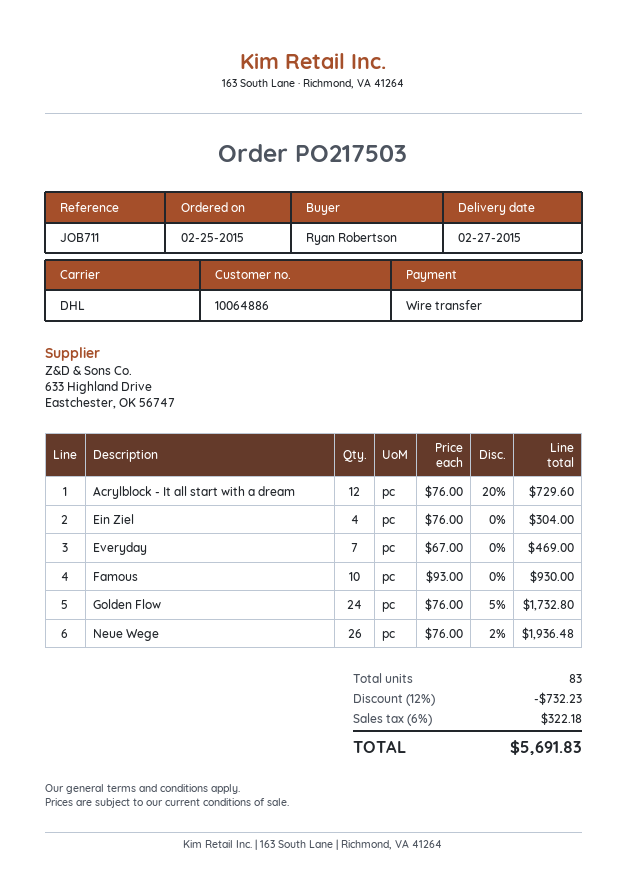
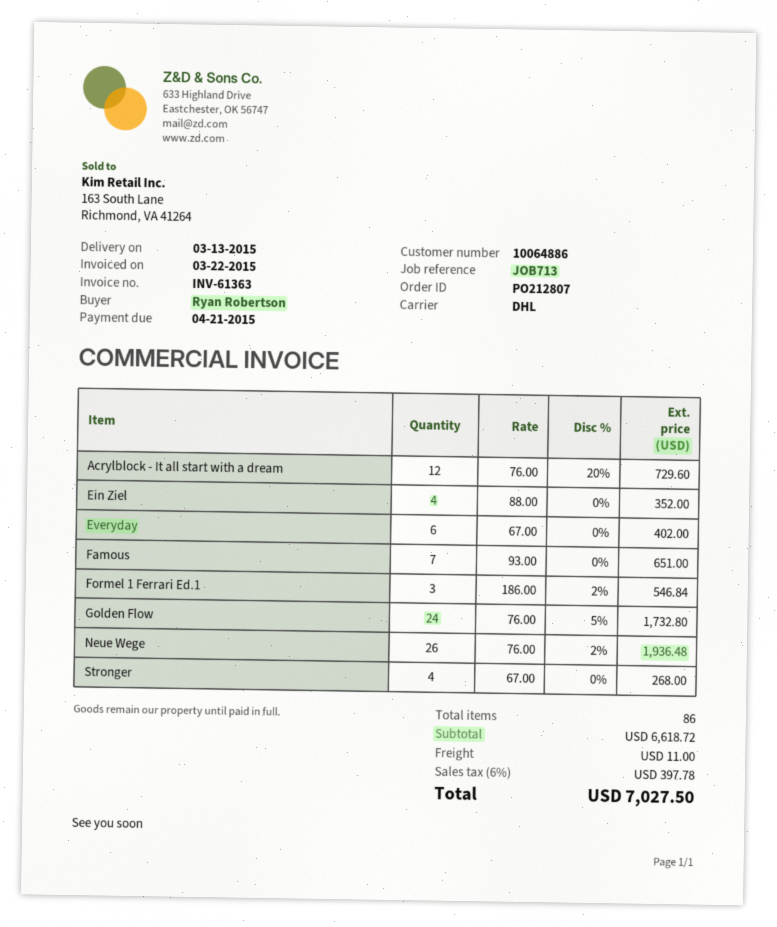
order number: PO217503 -> PO212807
delivery date: 2015-02-27 -> 2015-03-13
reference: JOB711 -> JOB713
Ein Ziel: 4 x 76.00 = 304.00 -> 4 x 88.00 = 352.00
Everyday: 7 x 67.00 = 469.00 -> 6 x 67.00 = 402.00
Famous: 10 x 93.00 = 930.00 -> 7 x 93.00 = 651.00
Formel 1 Ferrari Ed.1: none -> 3 x 186.00 - 2% = 546.84
Stronger: none -> 4 x 67.00 = 268.00
total quantity: 83 -> 86
discount: 12% = 732.23 -> none
shipping: none -> 11.00
tax: 6% = 322.18 -> 6% = 397.78
total: 5691.83 -> 7027.50

